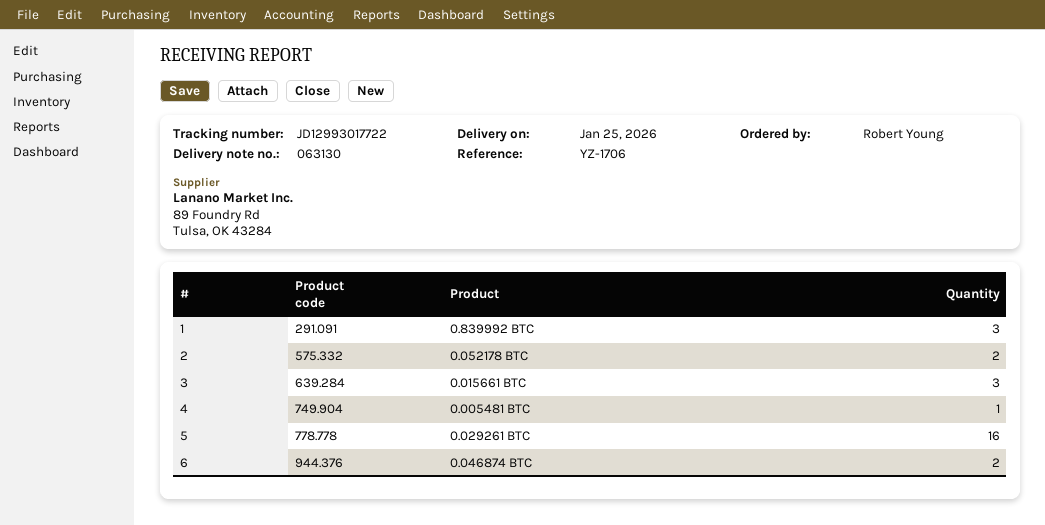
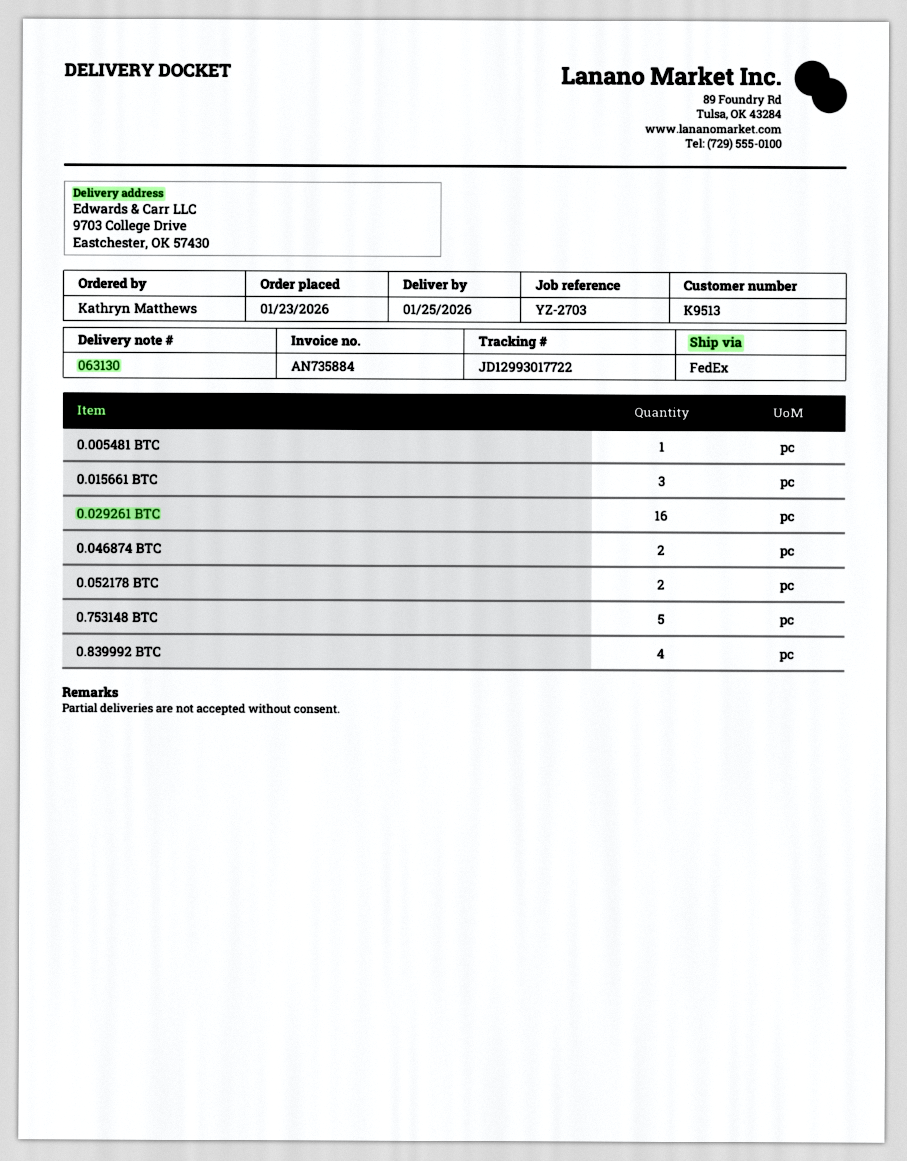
reference: YZ-1706 -> YZ-2703
ordered by: Robert Young -> Kathryn Matthews
0.839992 BTC: 3 -> 4
0.753148 BTC: none -> 5

